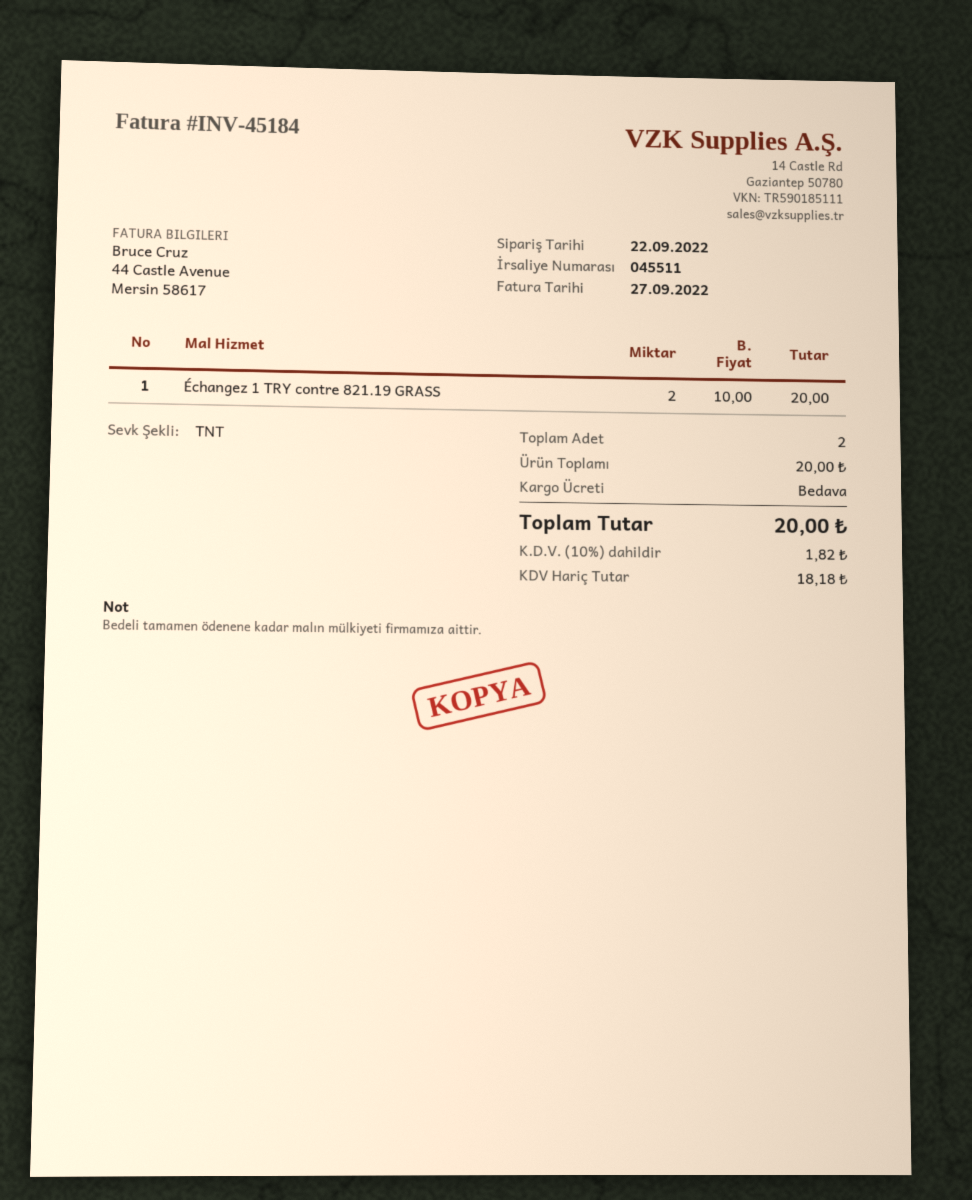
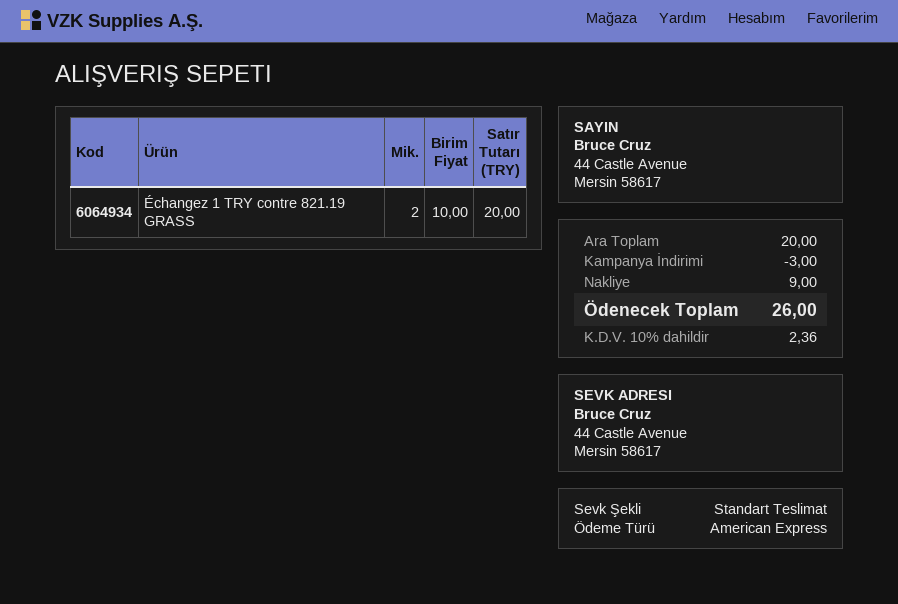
shipping method: TNT -> standard
discount: none -> 3.00
shipping: 0.00 -> 9.00
tax: 10% = 1.82 -> 10% = 2.36
total: 20.00 -> 26.00

